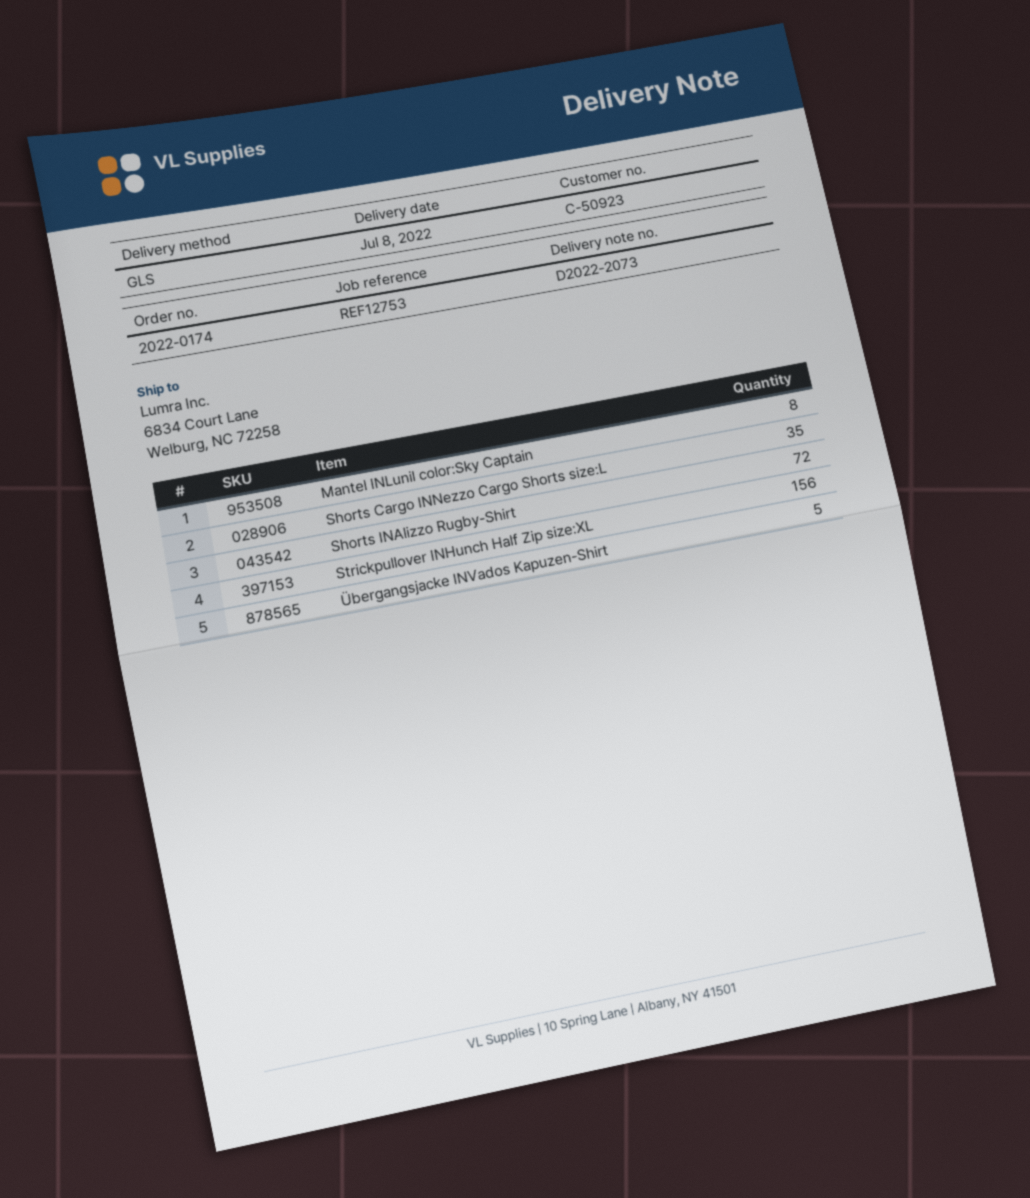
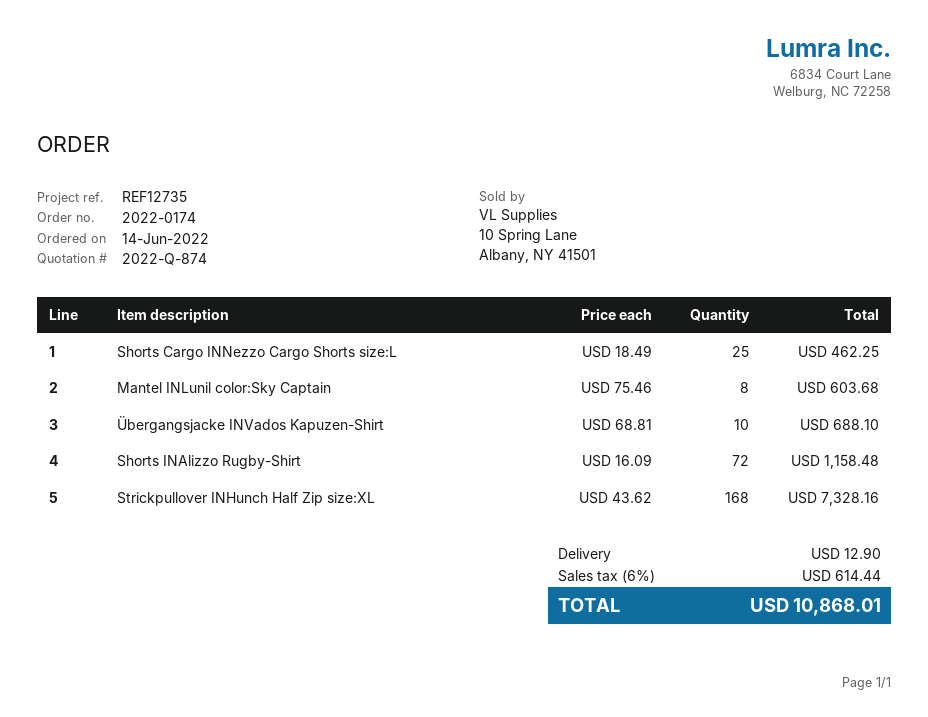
reference: REF12753 -> REF12735
Shorts Cargo INNezzo Cargo Shorts size:L: 35 -> 25
Strickpullover INHunch Half Zip size:XL: 156 -> 168
Übergangsjacke INVados Kapuzen-Shirt: 5 -> 10

